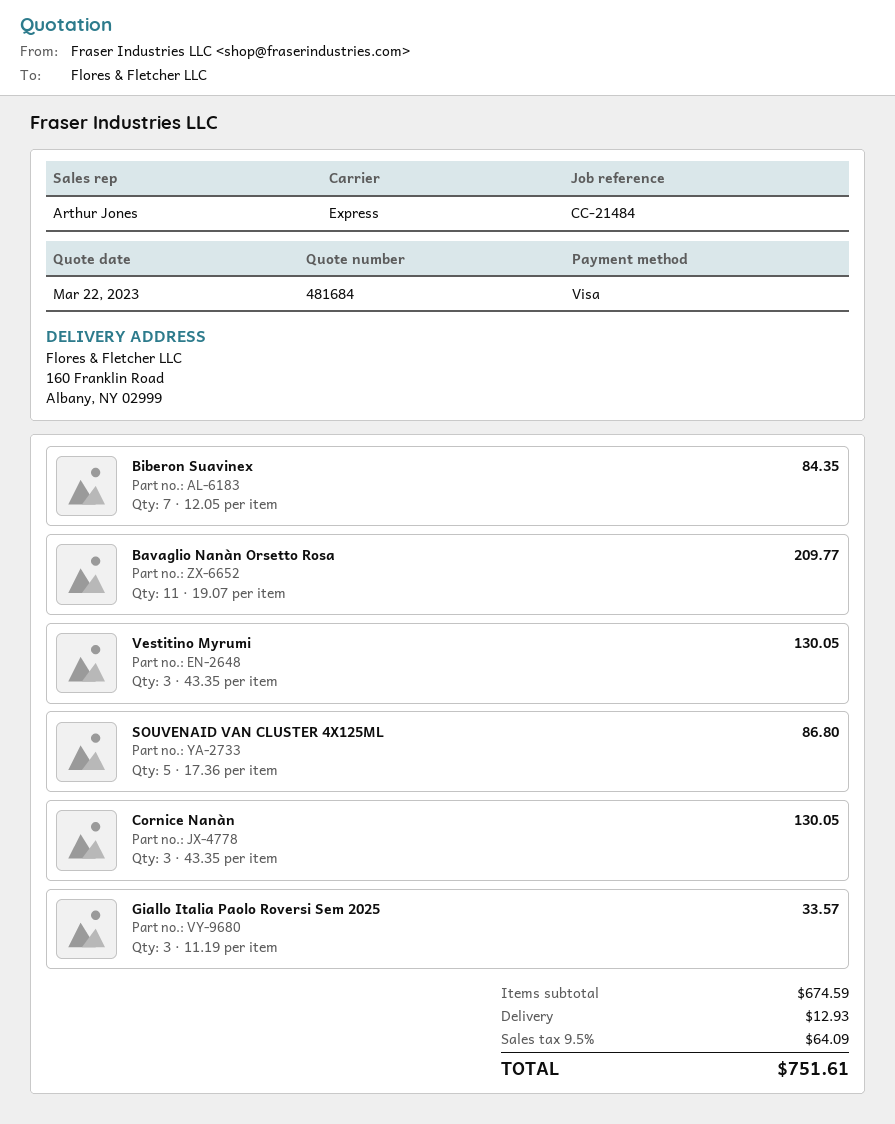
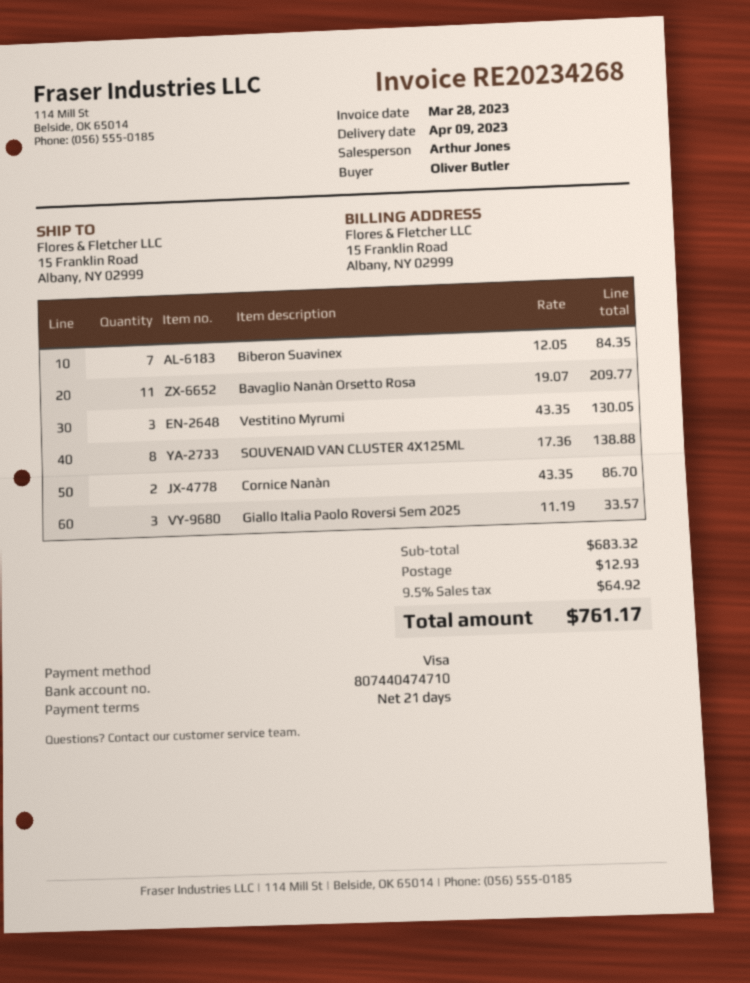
ship to: 160 Franklin Road, Albany, NY 02999 -> 15 Franklin Road, Albany, NY 02999
SOUVENAID VAN CLUSTER 4X125ML: 5 x 17.36 = 86.80 -> 8 x 17.36 = 138.88
Cornice Nanàn: 3 x 43.35 = 130.05 -> 2 x 43.35 = 86.70
subtotal: 674.59 -> 683.32
tax: 9.5% = 64.09 -> 9.5% = 64.92
total: 751.61 -> 761.17

